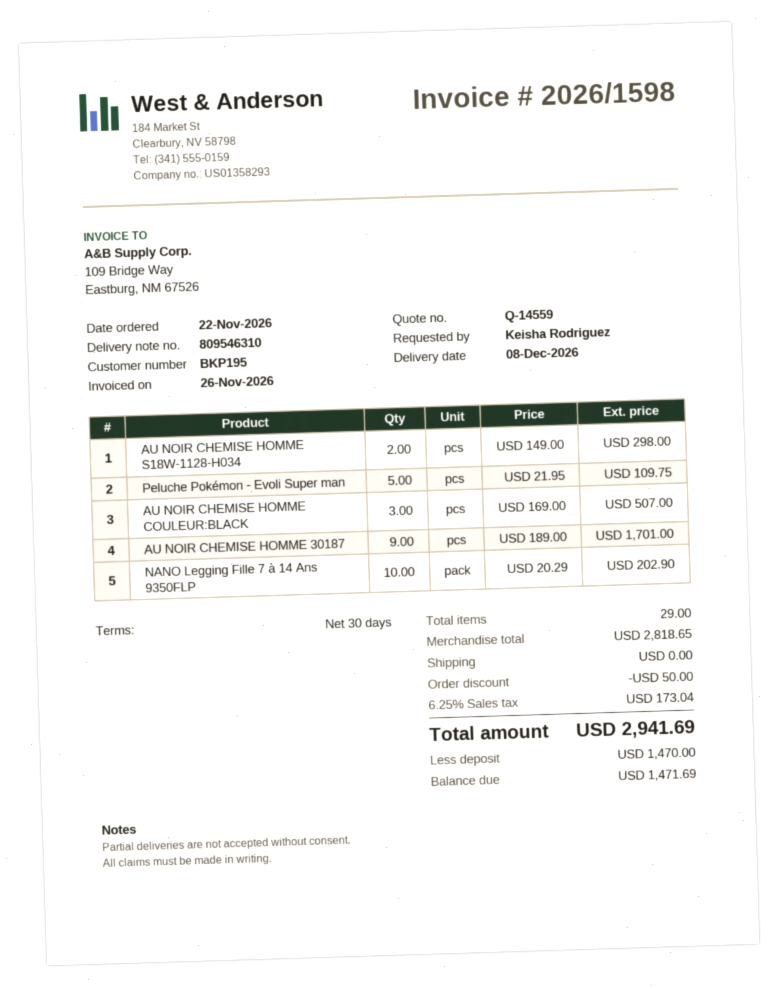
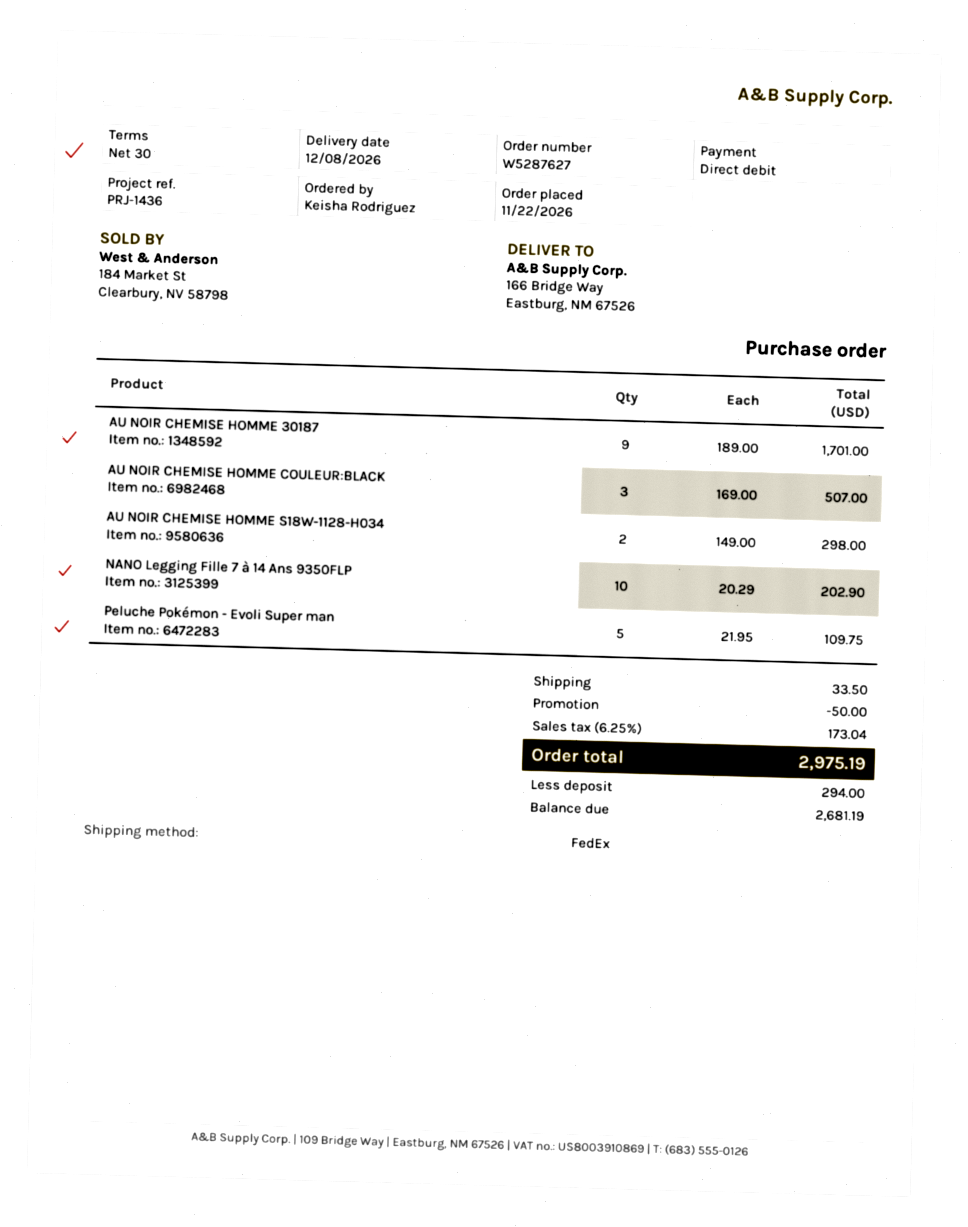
shipping: 0.00 -> 33.50
total: 2941.69 -> 2975.19
deposit: 1470.00 -> 294.00
balance: 1471.69 -> 2681.19

